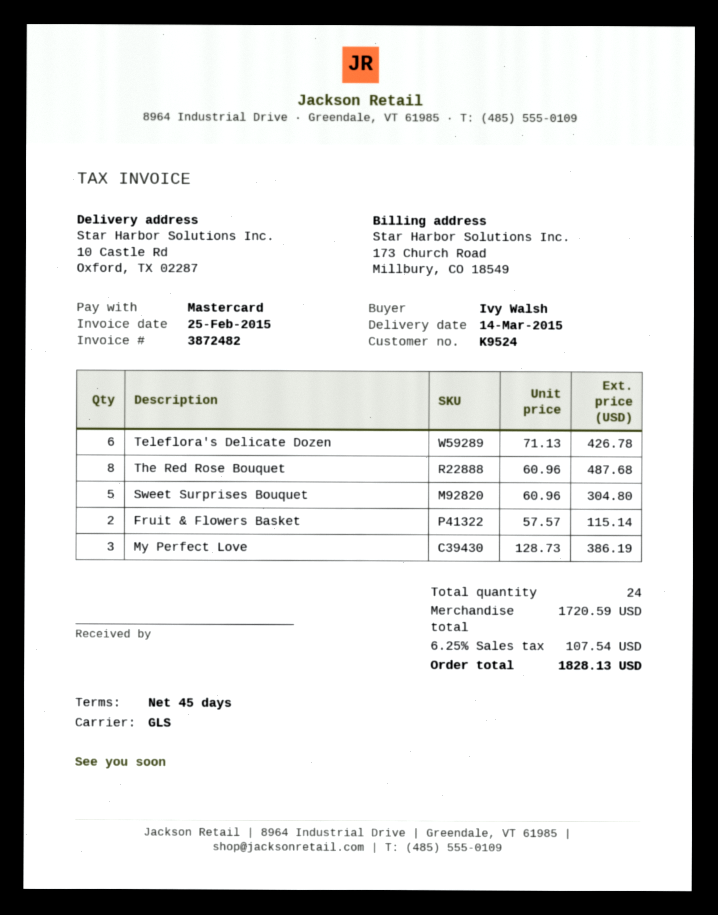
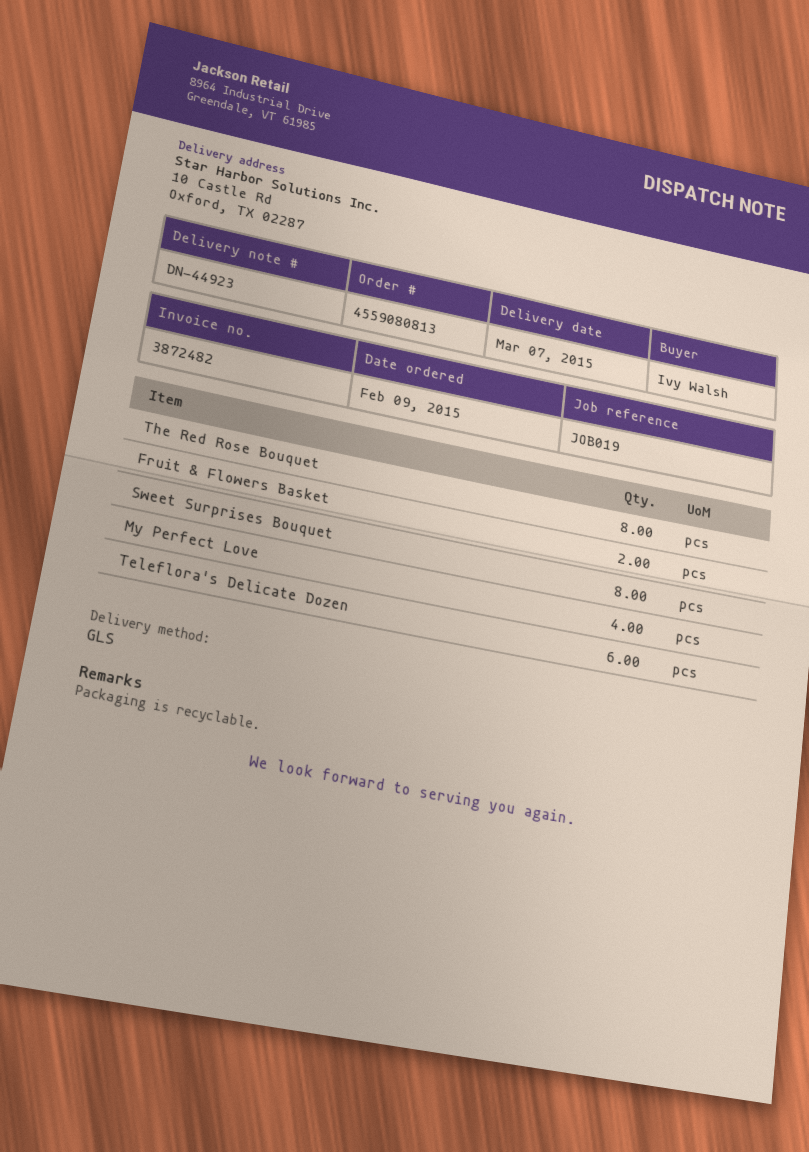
delivery date: 2015-03-14 -> 2015-03-07
Sweet Surprises Bouquet: 5 -> 8
My Perfect Love: 3 -> 4

